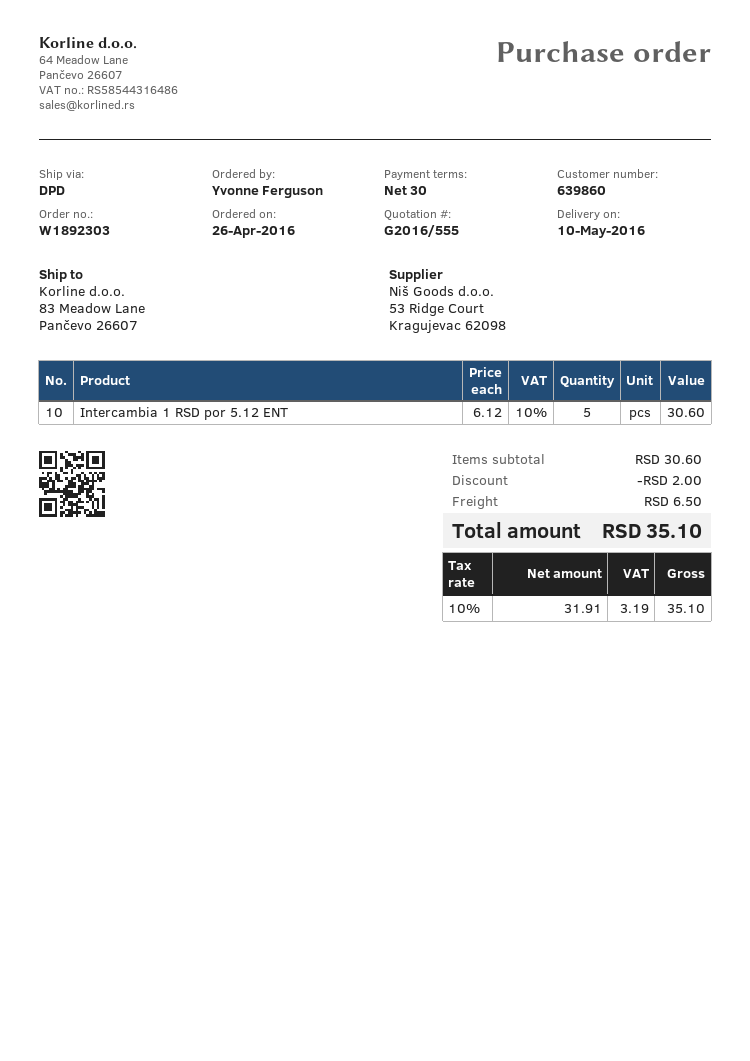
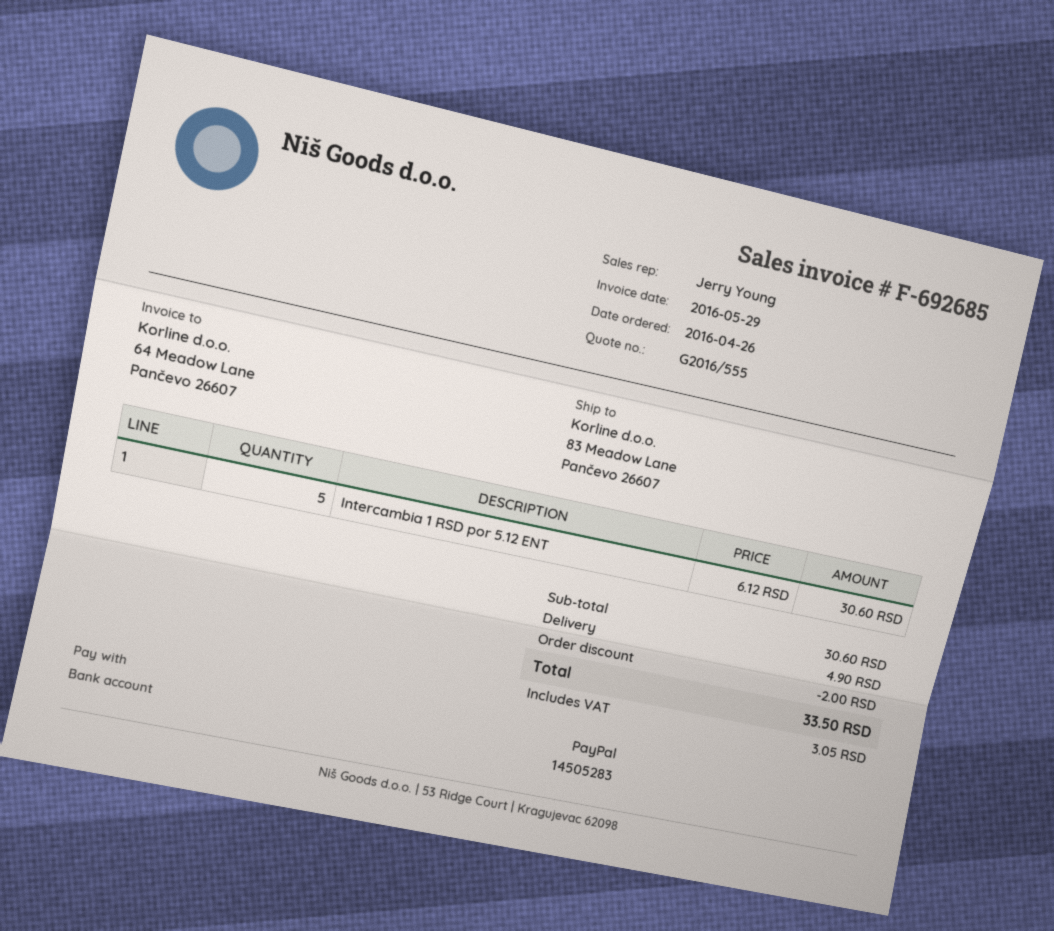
shipping: 6.50 -> 4.90
tax: 3.19 -> 3.05
total: 35.10 -> 33.50

